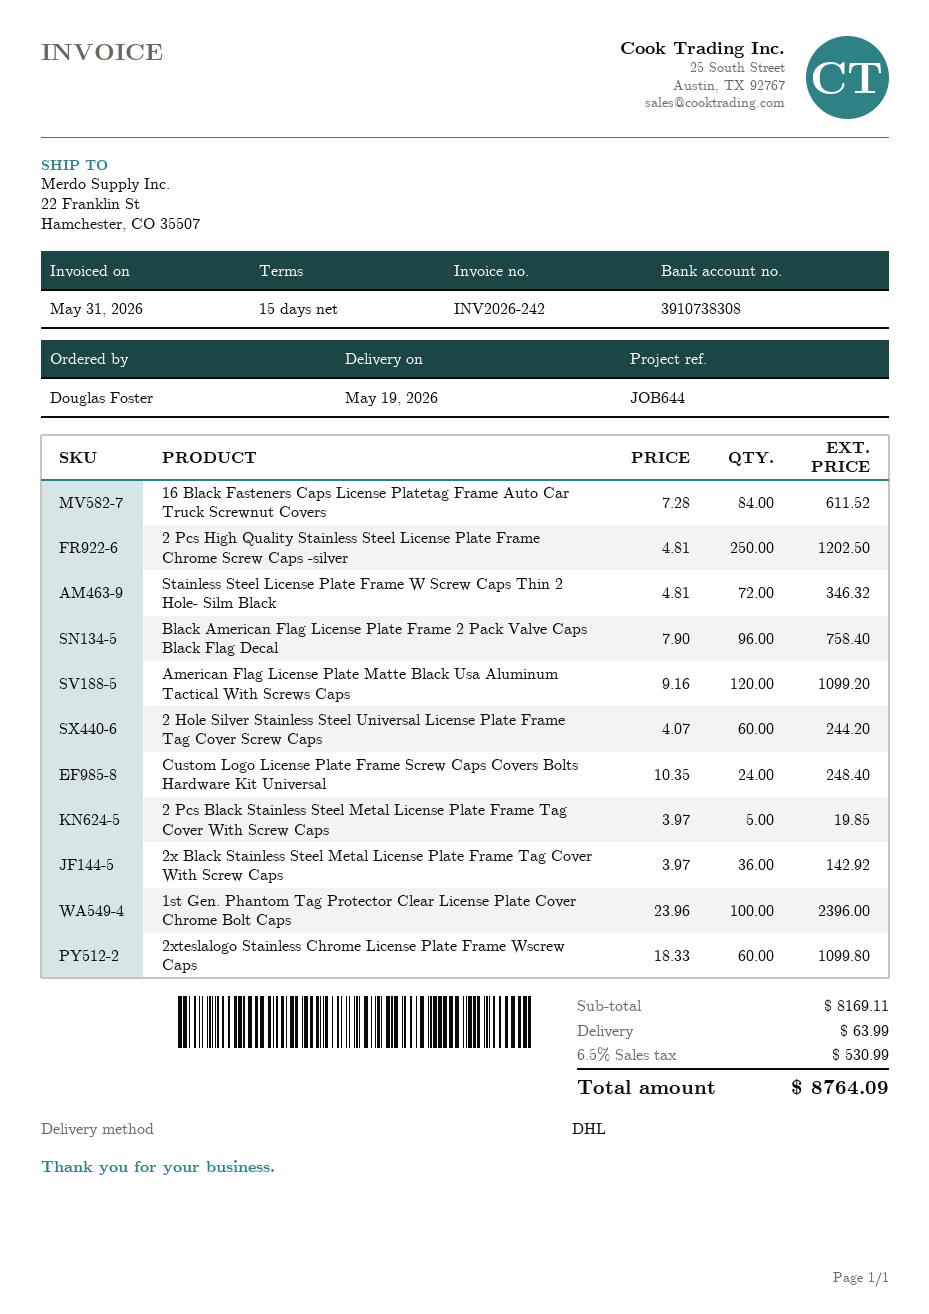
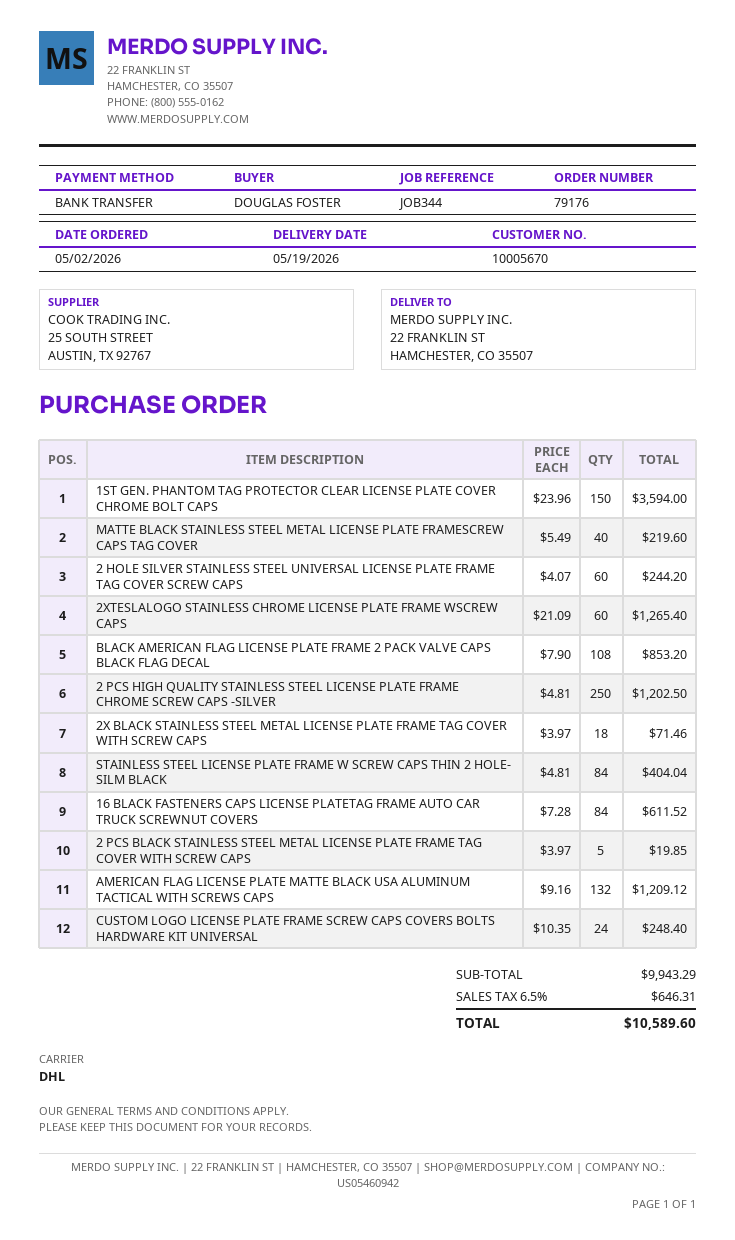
reference: JOB644 -> JOB344
Stainless Steel License Plate Frame W Screw Caps Thin 2 Hole- Silm Black: 72 x 4.81 = 346.32 -> 84 x 4.81 = 404.04
Black American Flag License Plate Frame 2 Pack Valve Caps Black Flag Decal: 96 x 7.90 = 758.40 -> 108 x 7.90 = 853.20
American Flag License Plate Matte Black Usa Aluminum Tactical With Screws Caps: 120 x 9.16 = 1099.20 -> 132 x 9.16 = 1209.12
2x Black Stainless Steel Metal License Plate Frame Tag Cover With Screw Caps: 36 x 3.97 = 142.92 -> 18 x 3.97 = 71.46
1st Gen. Phantom Tag Protector Clear License Plate Cover Chrome Bolt Caps: 100 x 23.96 = 2396.00 -> 150 x 23.96 = 3594.00
2xteslalogo Stainless Chrome License Plate Frame Wscrew Caps: 60 x 18.33 = 1099.80 -> 60 x 21.09 = 1265.40
MATTE BLACK STAINLESS STEEL METAL LICENSE PLATE FRAMESCREW CAPS TAG COVER: none -> 40 x 5.49 = 219.60
subtotal: 8169.11 -> 9943.29
shipping: 63.99 -> none
tax: 6.5% = 530.99 -> 6.5% = 646.31
total: 8764.09 -> 10589.60

